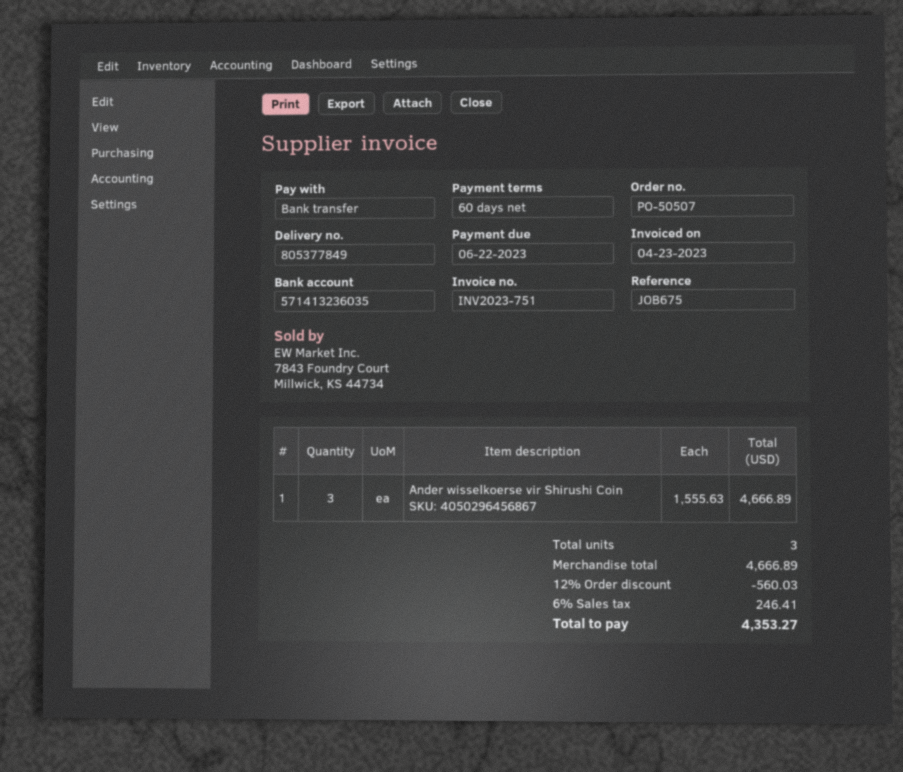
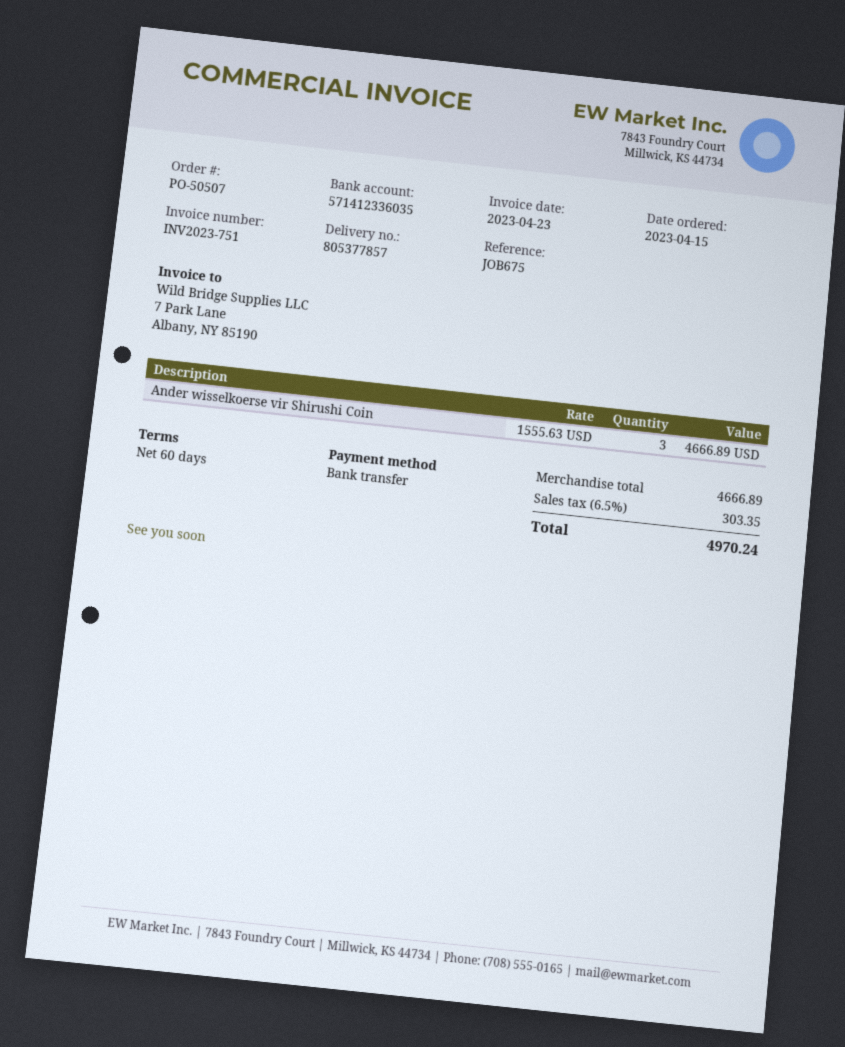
delivery note number: 805377849 -> 805377857
bank account: 571413236035 -> 571412336035
discount: 12% = 560.03 -> none
tax: 6% = 246.41 -> 6.5% = 303.35
total: 4353.27 -> 4970.24

